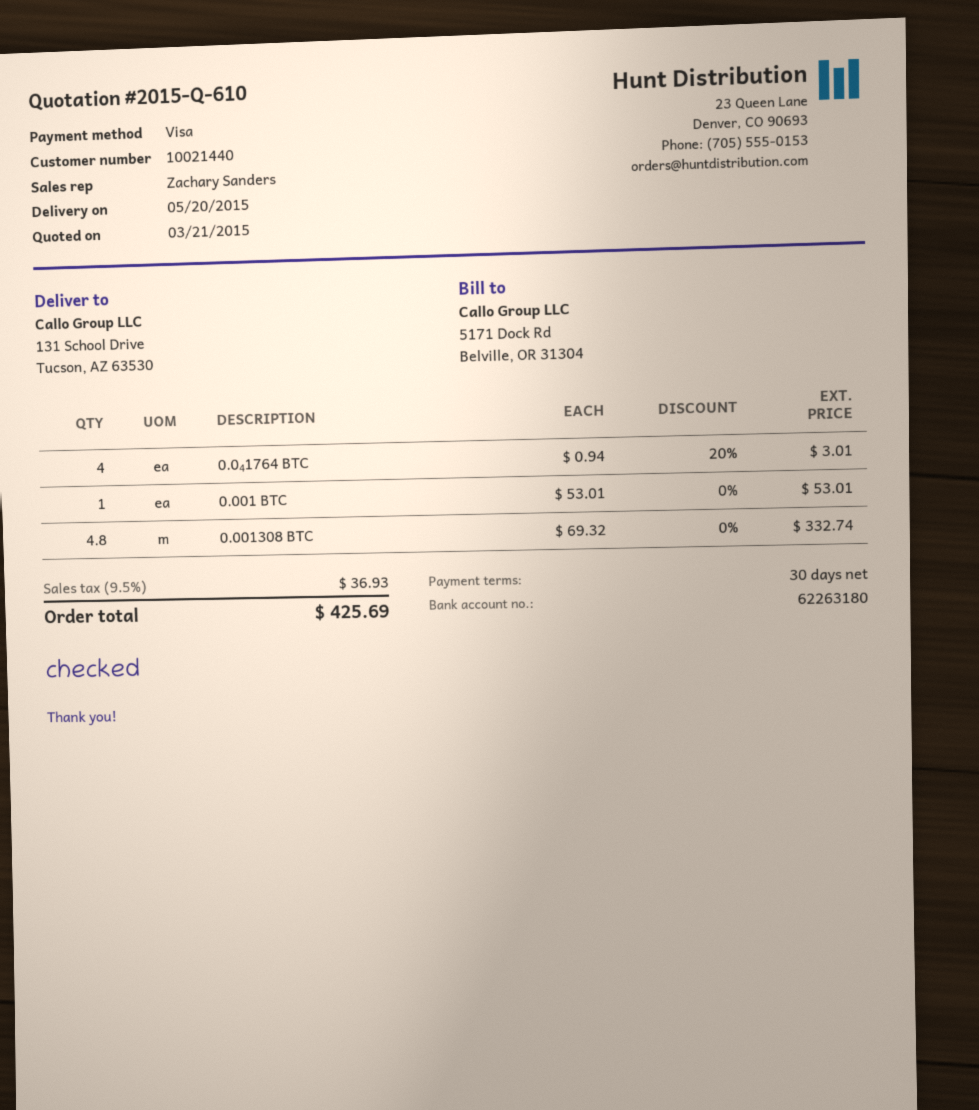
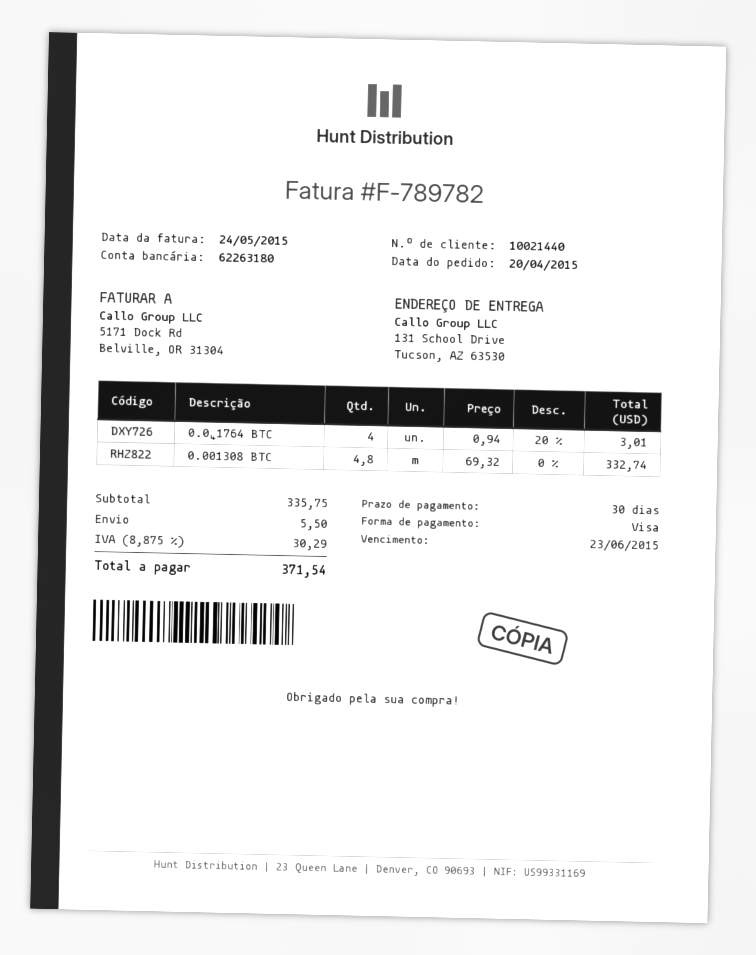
0.001 BTC: 1 x 53.01 = 53.01 -> none
shipping: none -> 5.50
tax: 9.5% = 36.93 -> 8.875% = 30.29
total: 425.69 -> 371.54

